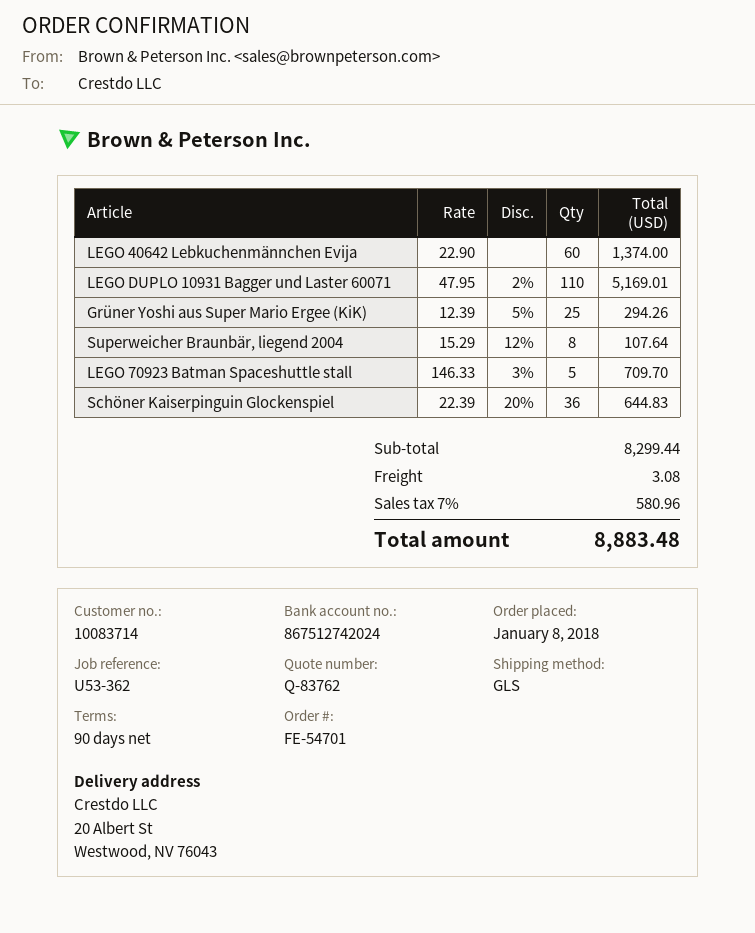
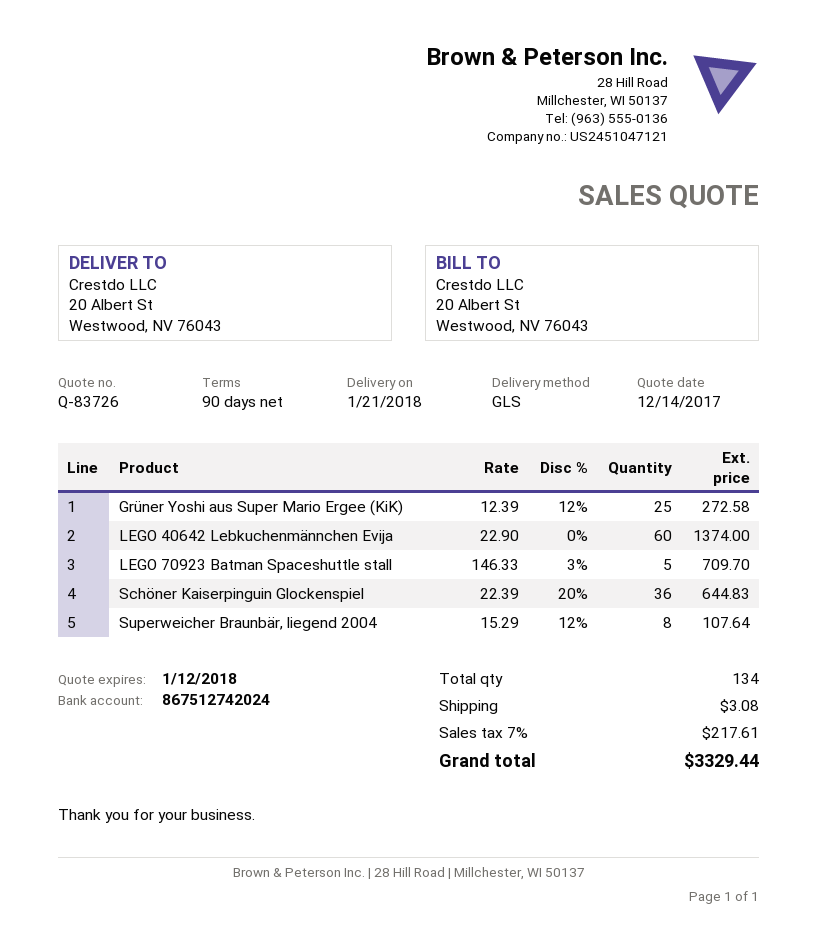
quote number: Q-83762 -> Q-83726
LEGO DUPLO 10931 Bagger und Laster 60071: 110 x 47.95 - 2% = 5169.01 -> none
Grüner Yoshi aus Super Mario Ergee (KiK): 25 x 12.39 - 5% = 294.26 -> 25 x 12.39 - 12% = 272.58
tax: 7% = 580.96 -> 7% = 217.61
total: 8883.48 -> 3329.44

